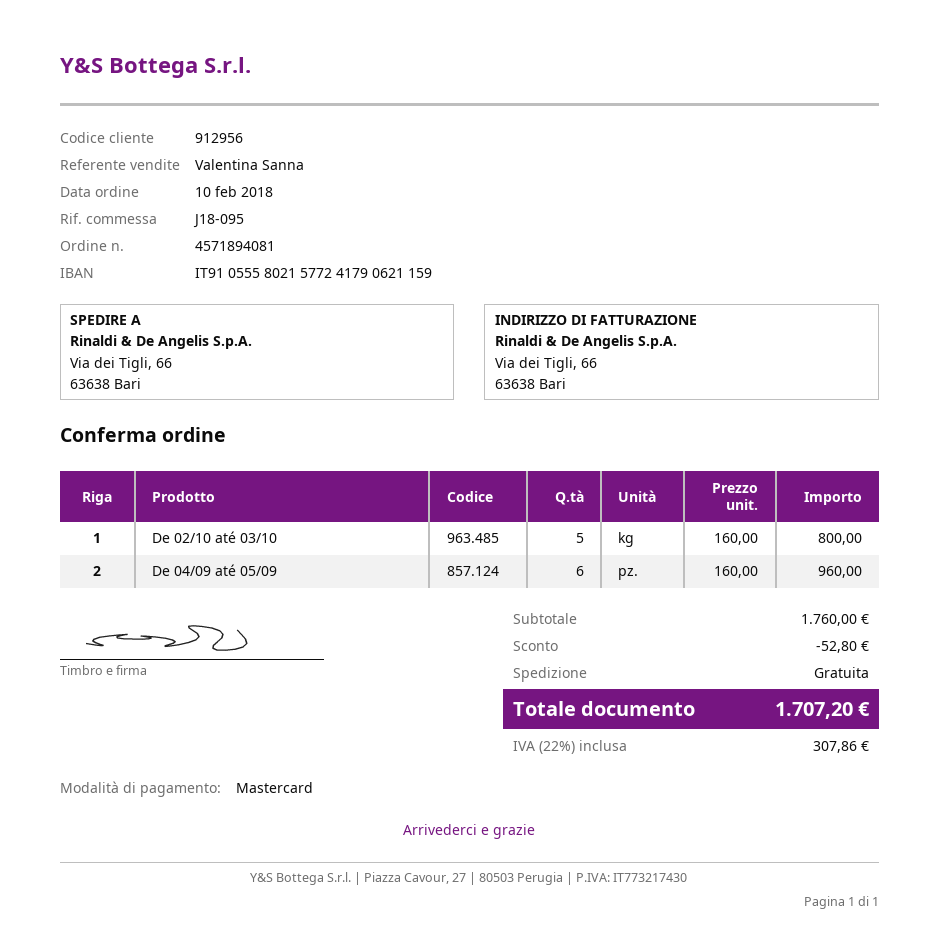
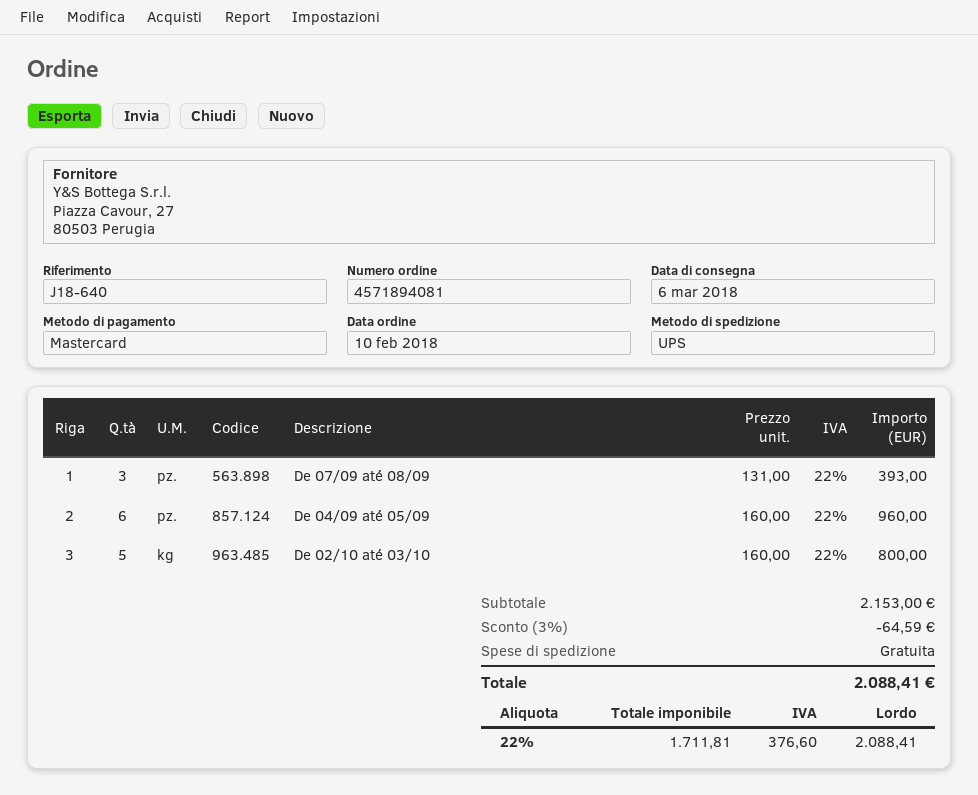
reference: J18-095 -> J18-640
De 07/09 até 08/09: none -> 3 x 131.00 = 393.00
subtotal: 1760.00 -> 2153.00
discount: 52.80 -> 64.59
tax: 22% = 307.86 -> 22% = 376.60
total: 1707.20 -> 2088.41

